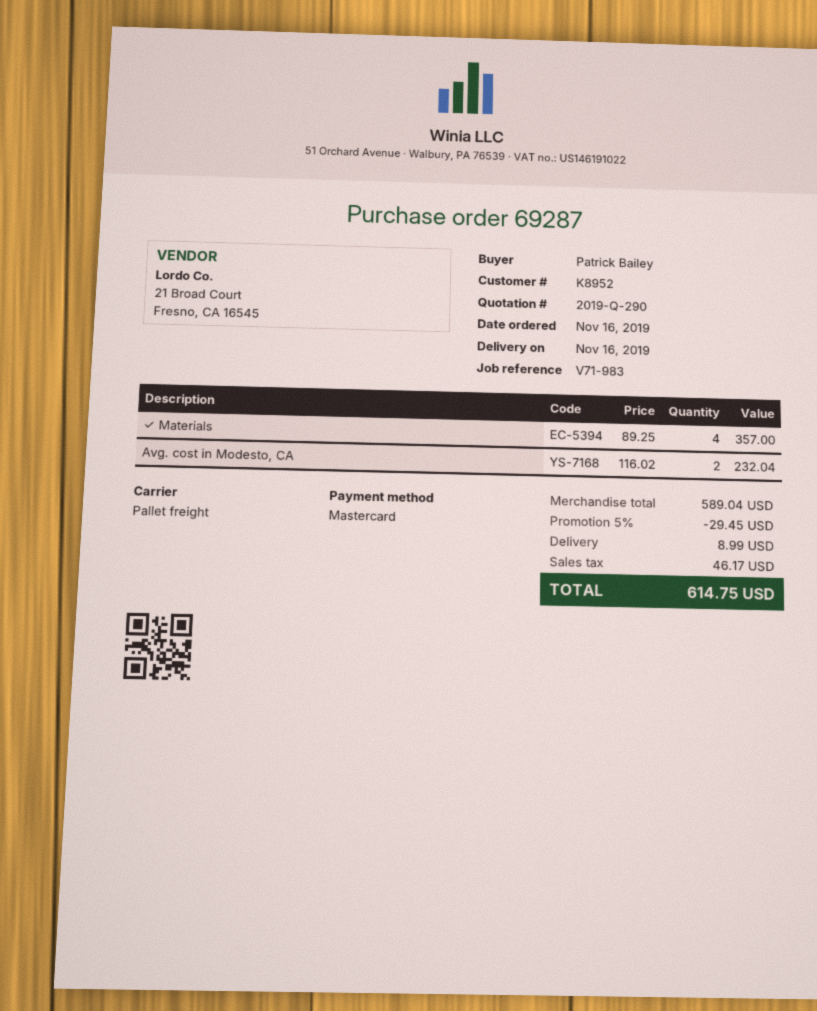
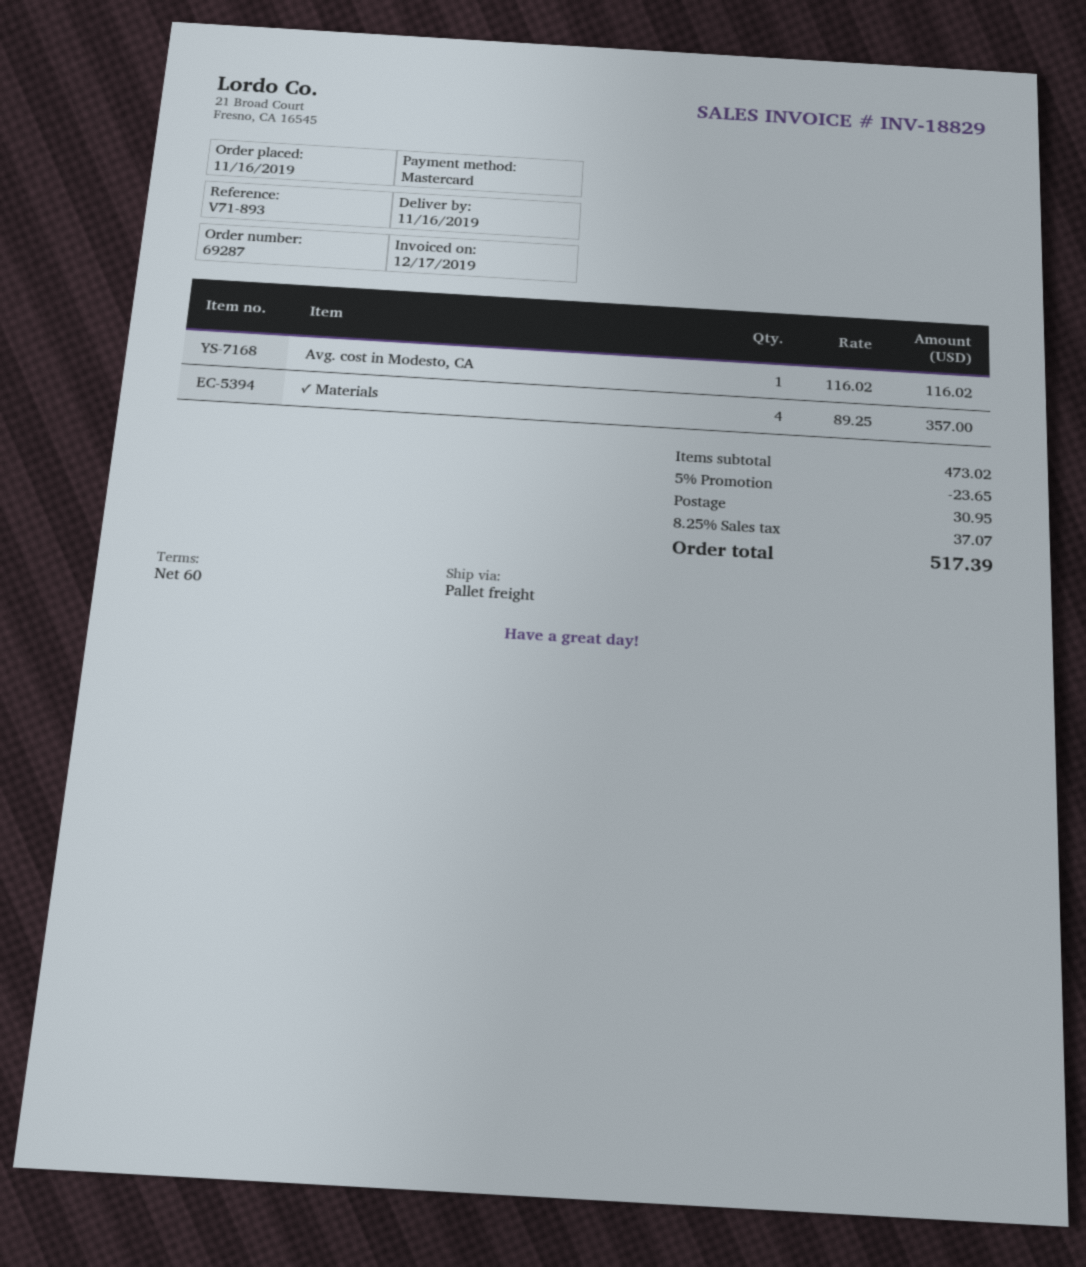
reference: V71-983 -> V71-893
Avg. cost in Modesto, CA: 2 x 116.02 = 232.04 -> 1 x 116.02 = 116.02
subtotal: 589.04 -> 473.02
discount: 5% = 29.45 -> 5% = 23.65
shipping: 8.99 -> 30.95
tax: 46.17 -> 37.07
total: 614.75 -> 517.39

